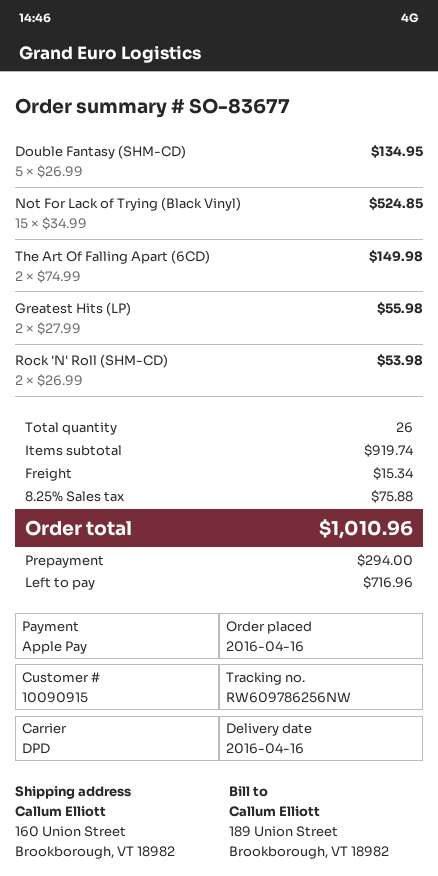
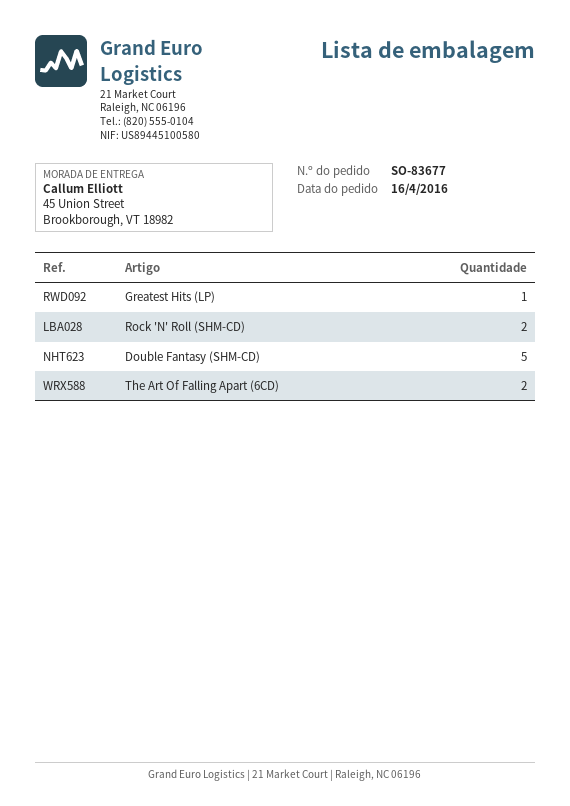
ship to: 160 Union Street, Brookborough, VT 18982 -> 45 Union Street, Brookborough, VT 18982
Not For Lack of Trying (Black Vinyl): 15 -> none
Greatest Hits (LP): 2 -> 1

